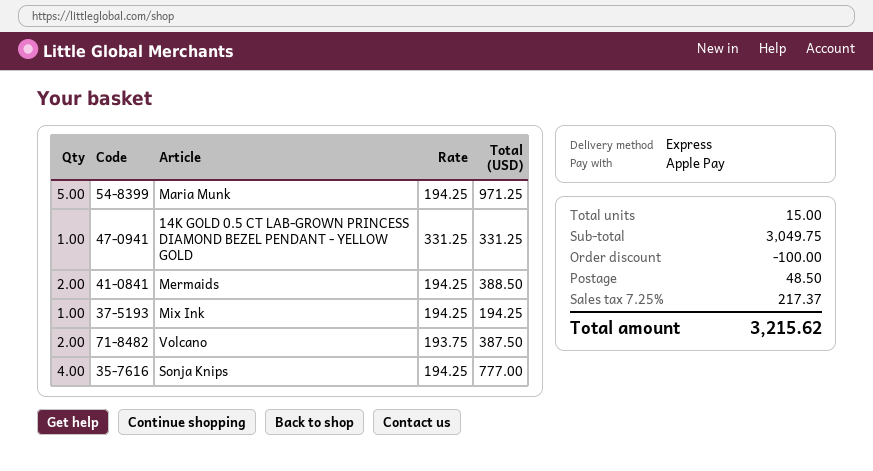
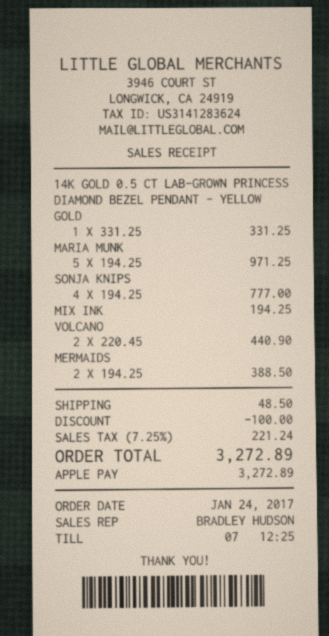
Volcano: 2 x 193.75 = 387.50 -> 2 x 220.45 = 440.90
tax: 7.25% = 217.37 -> 7.25% = 221.24
total: 3215.62 -> 3272.89

